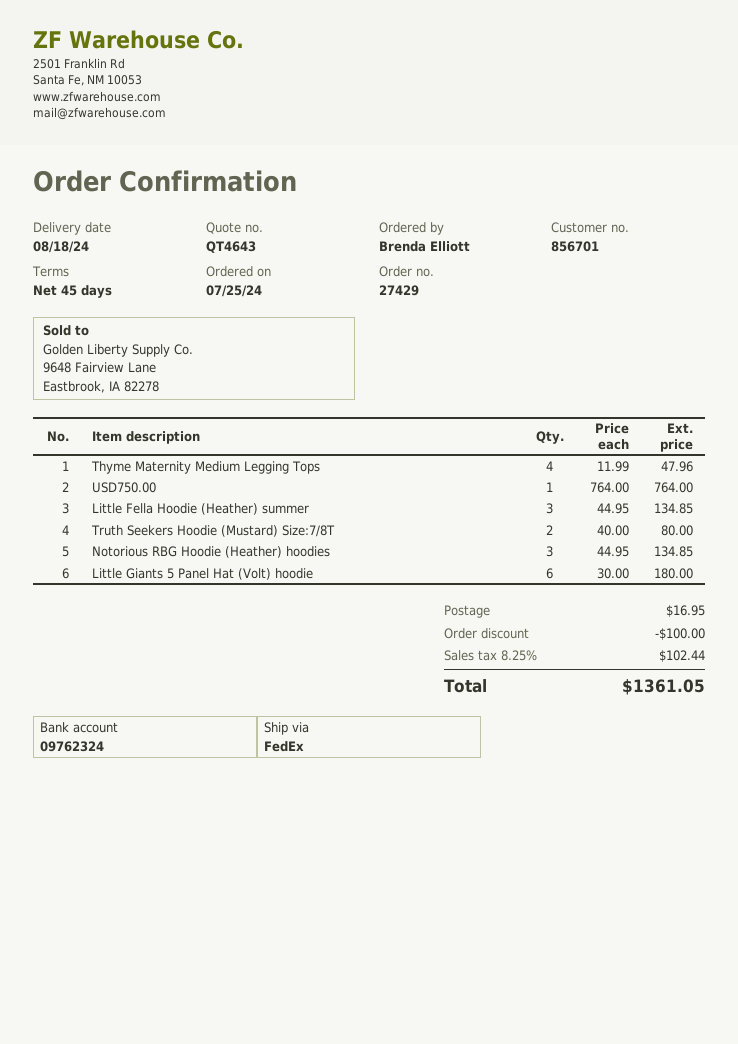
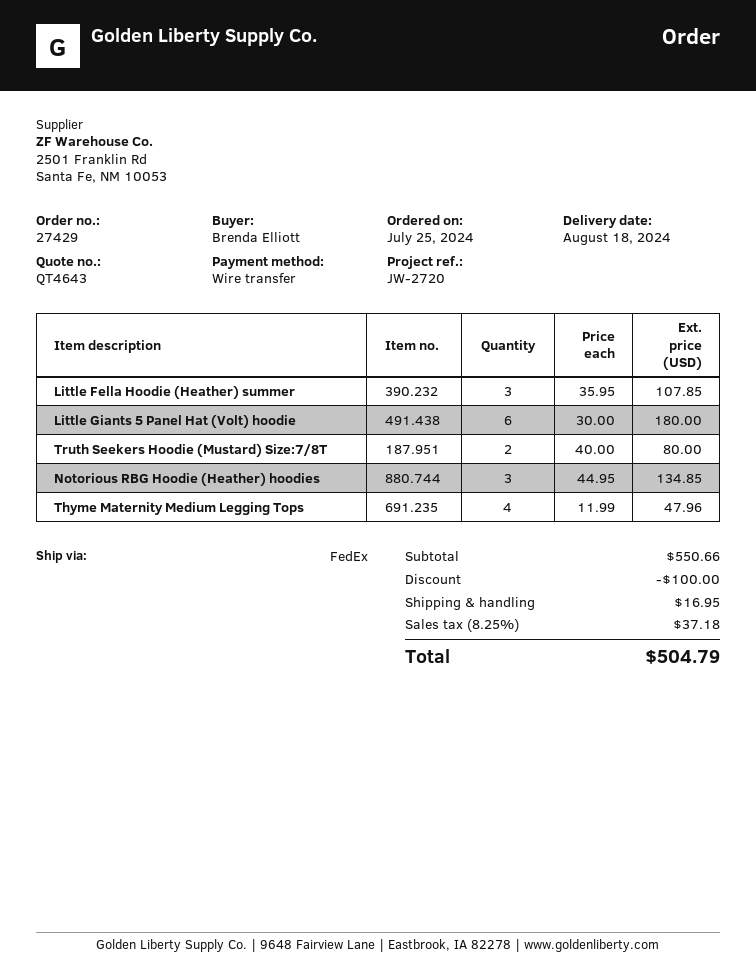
USD750.00: 1 x 764.00 = 764.00 -> none
Little Fella Hoodie (Heather) summer: 3 x 44.95 = 134.85 -> 3 x 35.95 = 107.85
tax: 8.25% = 102.44 -> 8.25% = 37.18
total: 1361.05 -> 504.79

